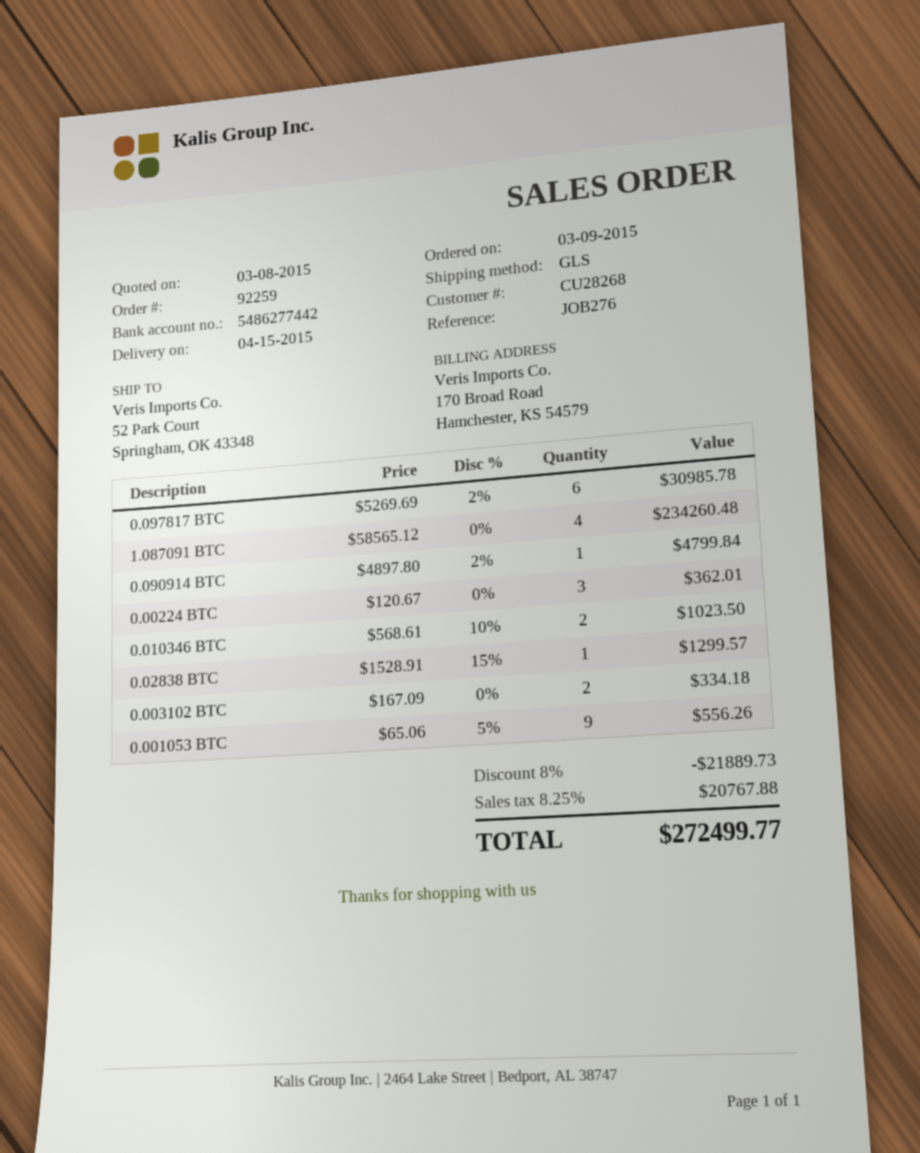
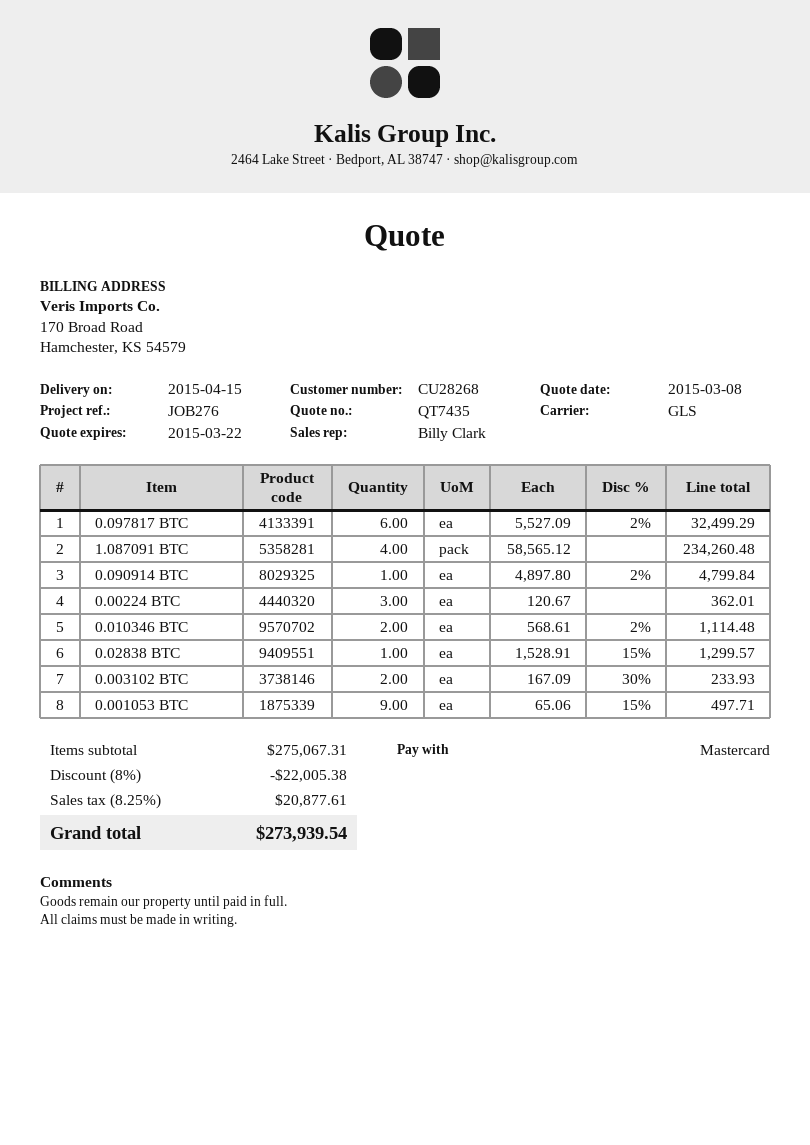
0.097817 BTC: 6 x 5269.69 - 2% = 30985.78 -> 6 x 5527.09 - 2% = 32499.29
0.010346 BTC: 2 x 568.61 - 10% = 1023.50 -> 2 x 568.61 - 2% = 1114.48
0.003102 BTC: 2 x 167.09 = 334.18 -> 2 x 167.09 - 30% = 233.93
0.001053 BTC: 9 x 65.06 - 5% = 556.26 -> 9 x 65.06 - 15% = 497.71
discount: 8% = 21889.73 -> 8% = 22005.38
tax: 8.25% = 20767.88 -> 8.25% = 20877.61
total: 272499.77 -> 273939.54

